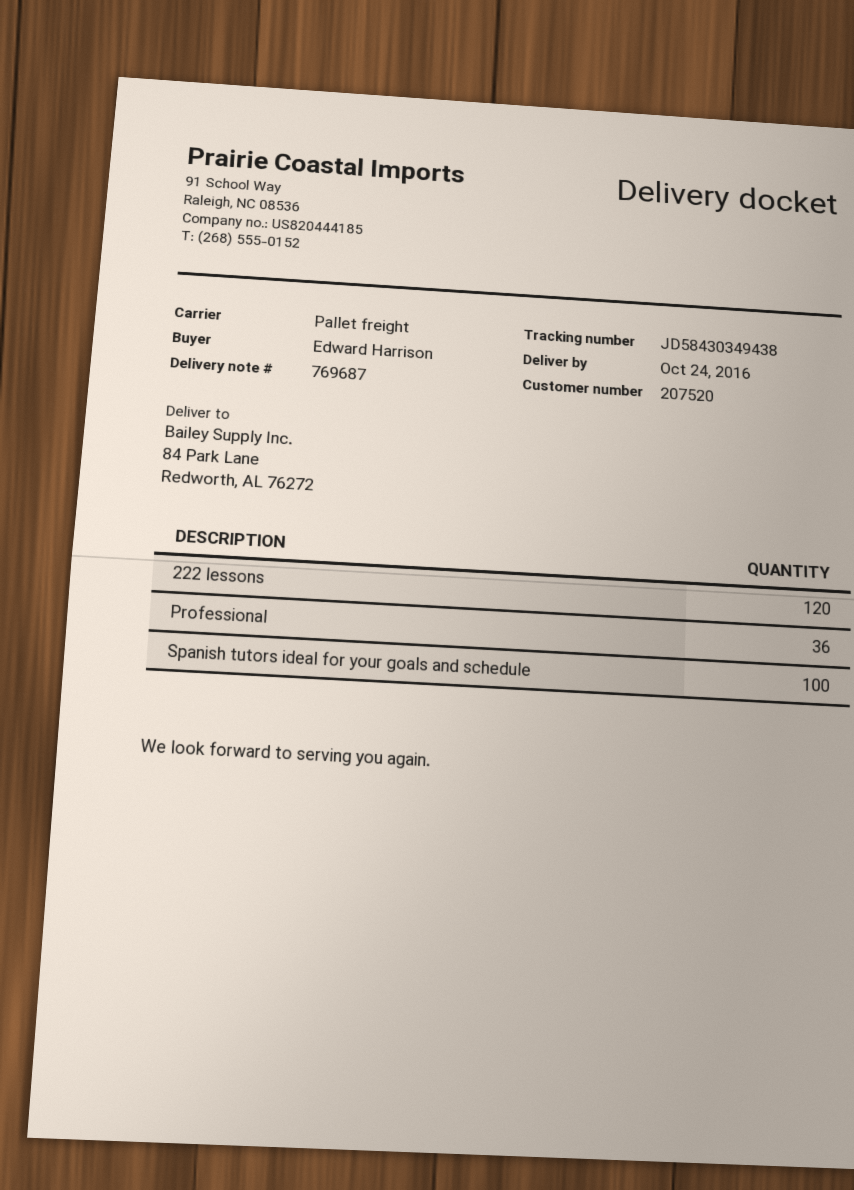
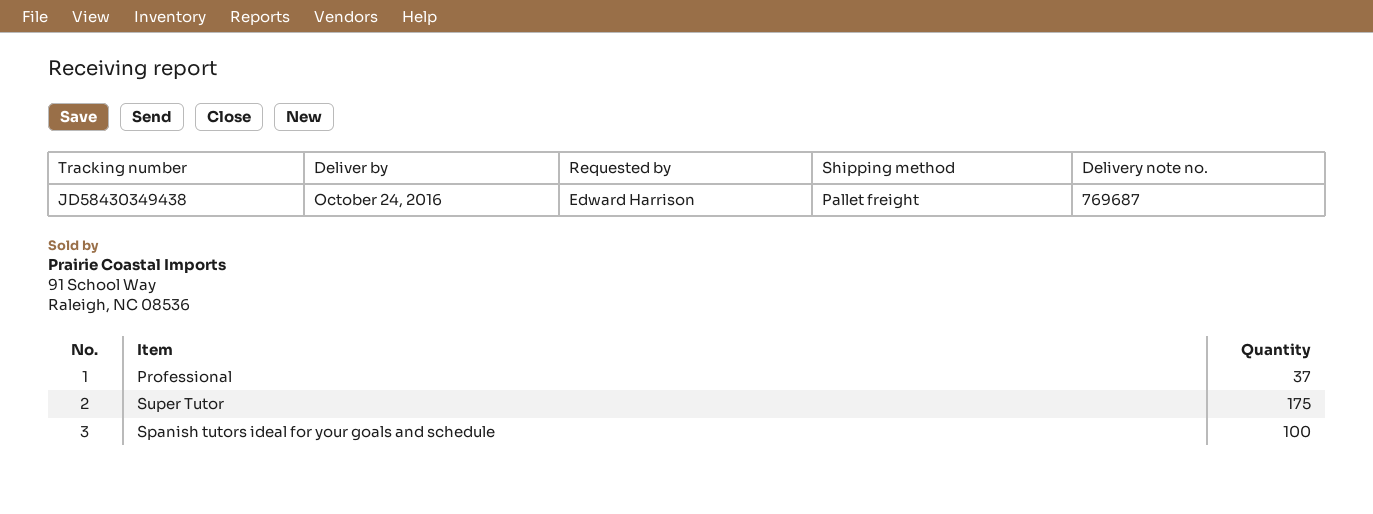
222 lessons: 120 -> none
Professional: 36 -> 37
Super Tutor: none -> 175

